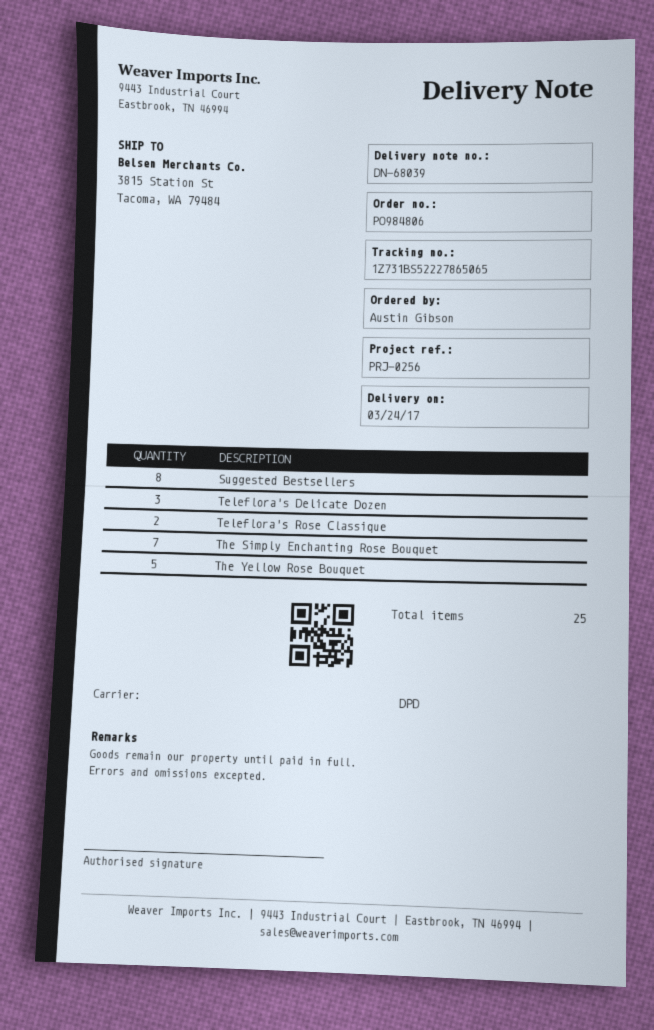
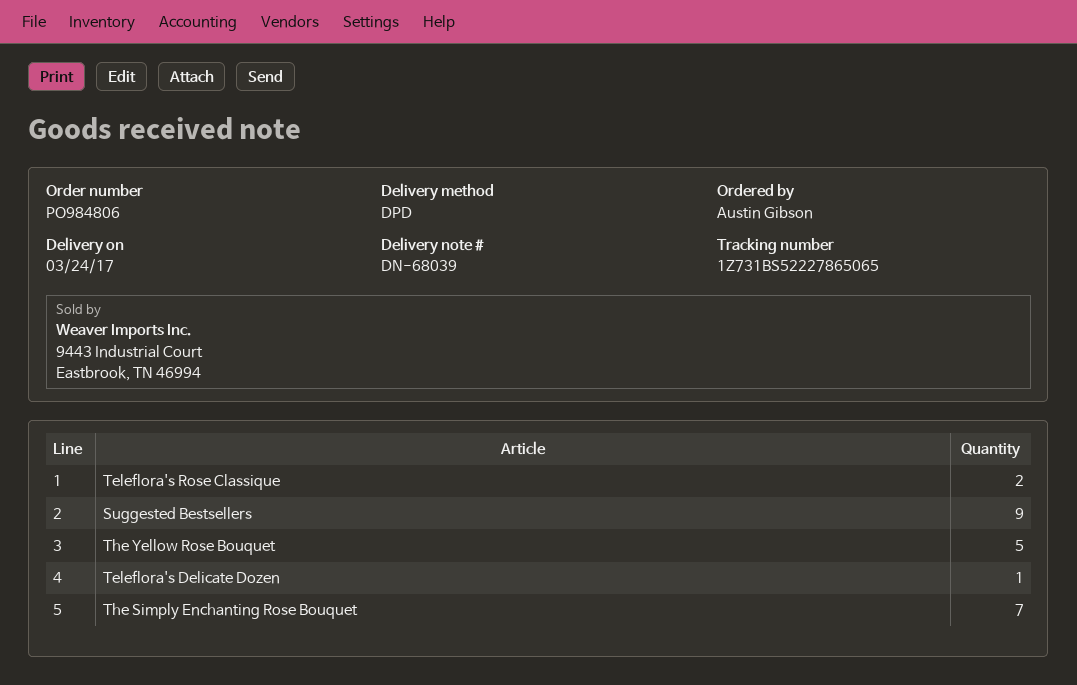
Suggested Bestsellers: 8 -> 9
Teleflora's Delicate Dozen: 3 -> 1

